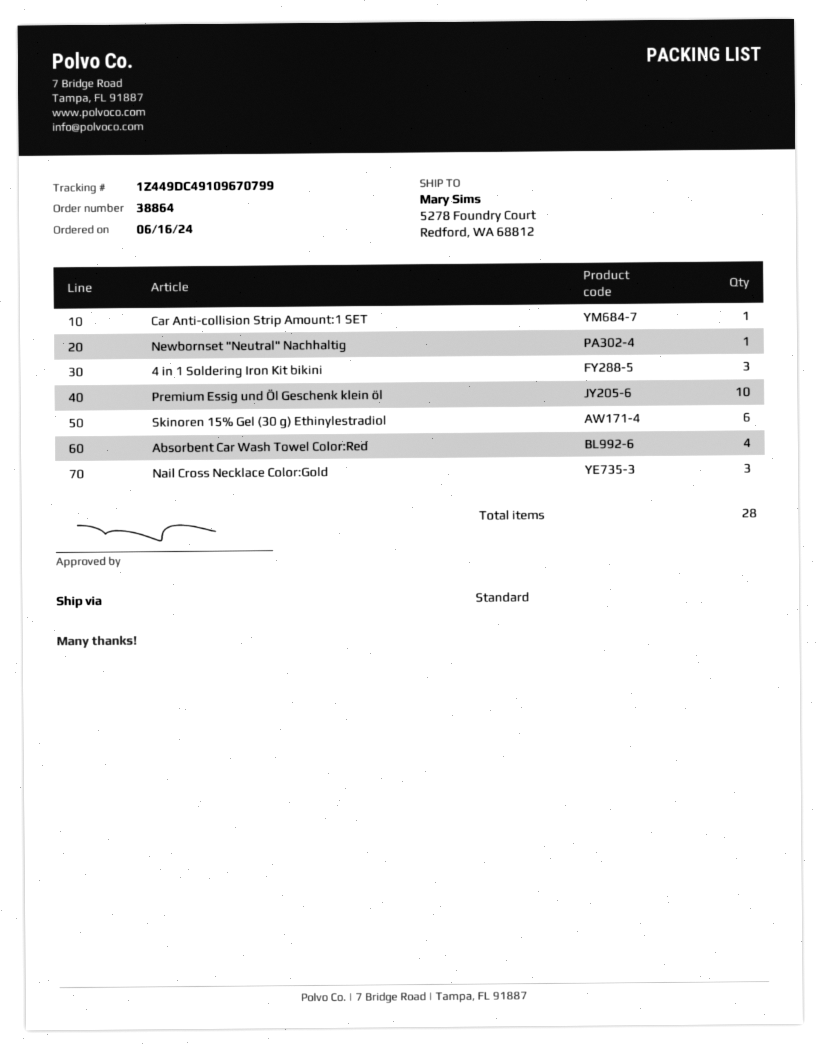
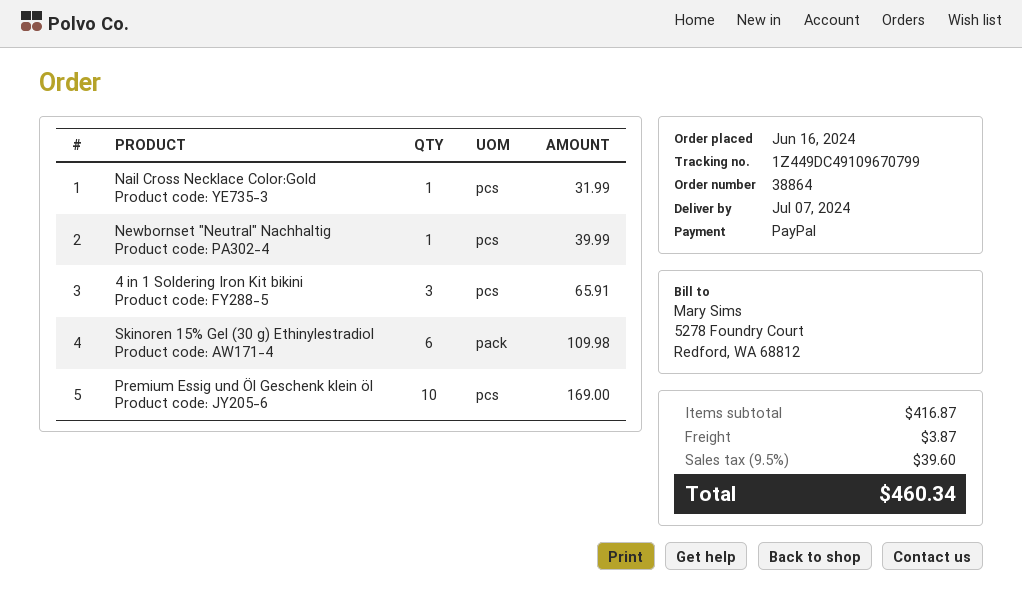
Car Anti-collision Strip Amount:1 SET: 1 -> none
Absorbent Car Wash Towel Color:Red: 4 -> none
Nail Cross Necklace Color:Gold: 3 -> 1

